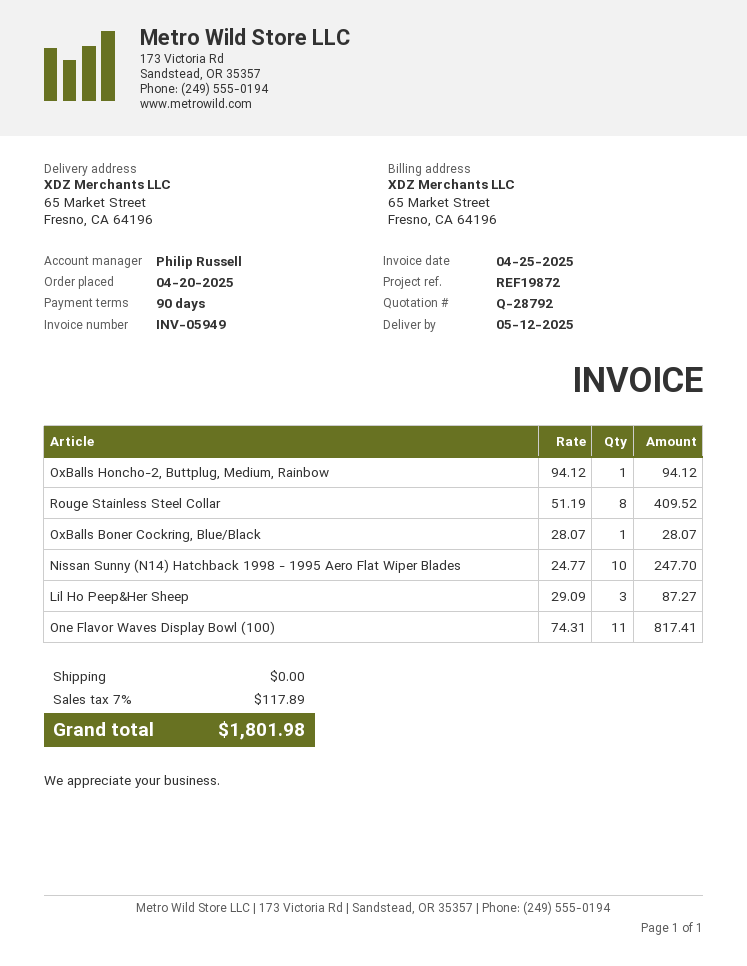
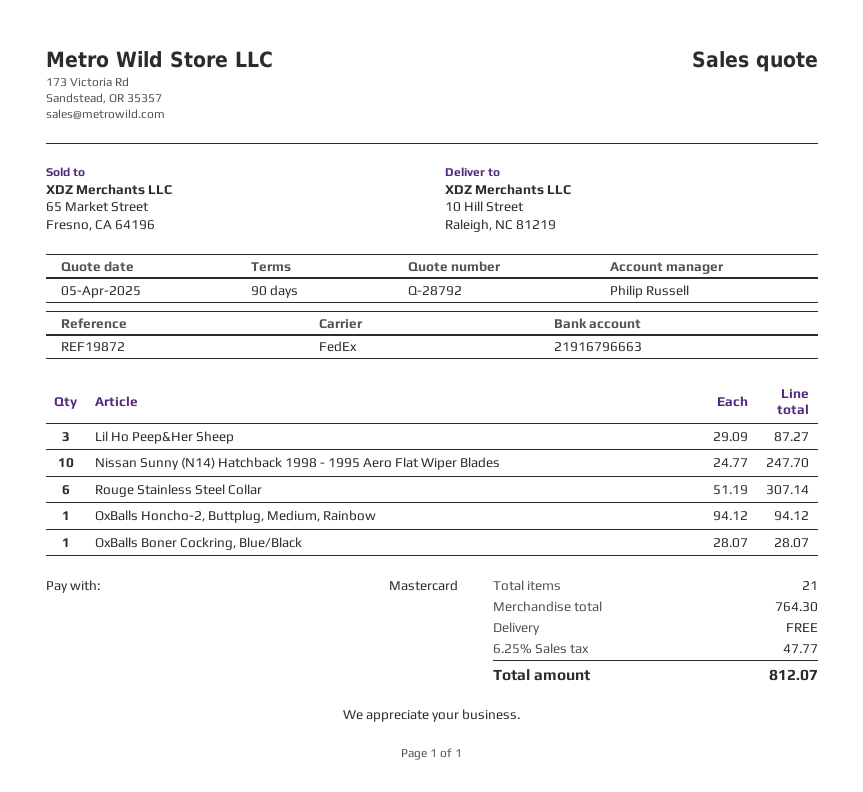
ship to: 65 Market Street, Fresno, CA 64196 -> 10 Hill Street, Raleigh, NC 81219
Rouge Stainless Steel Collar: 8 x 51.19 = 409.52 -> 6 x 51.19 = 307.14
One Flavor Waves Display Bowl (100): 11 x 74.31 = 817.41 -> none
tax: 7% = 117.89 -> 6.25% = 47.77
total: 1801.98 -> 812.07

